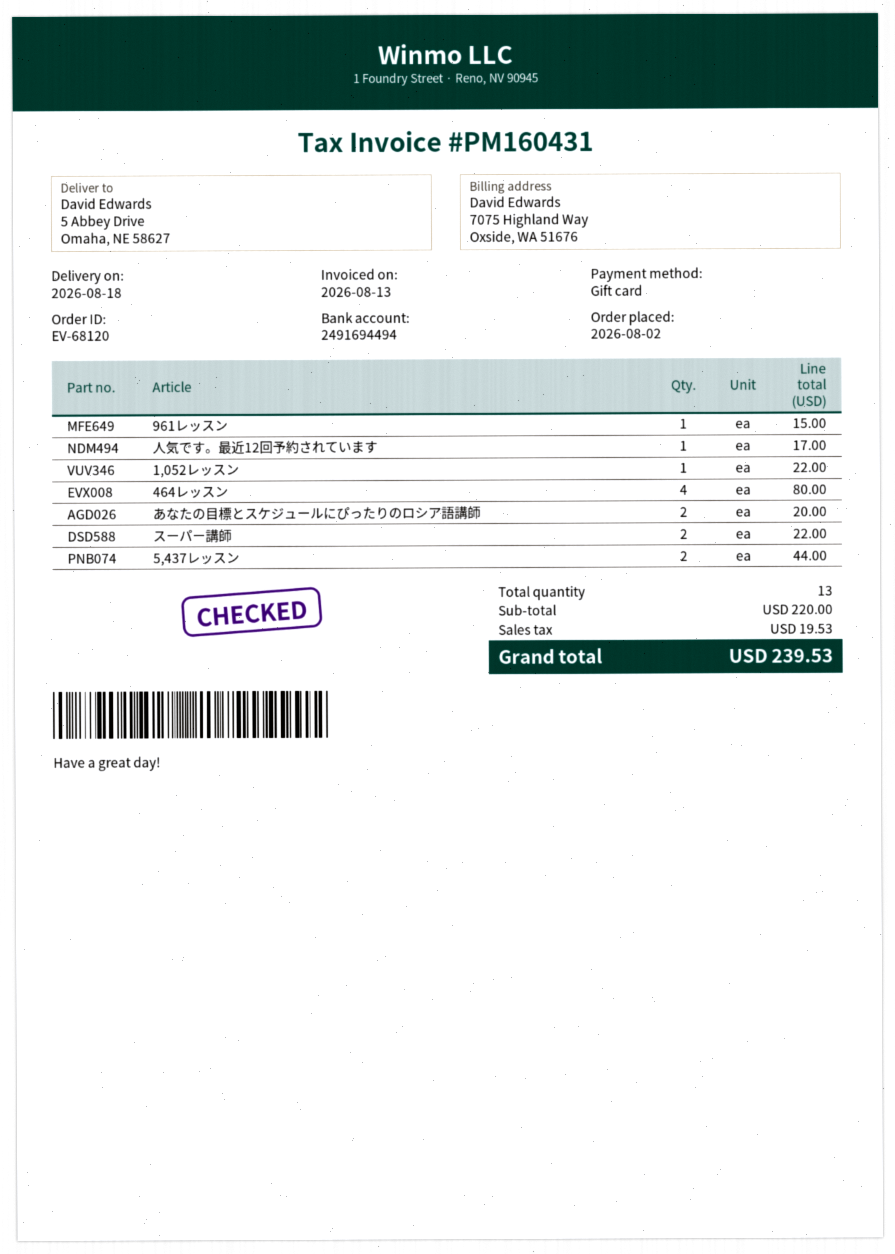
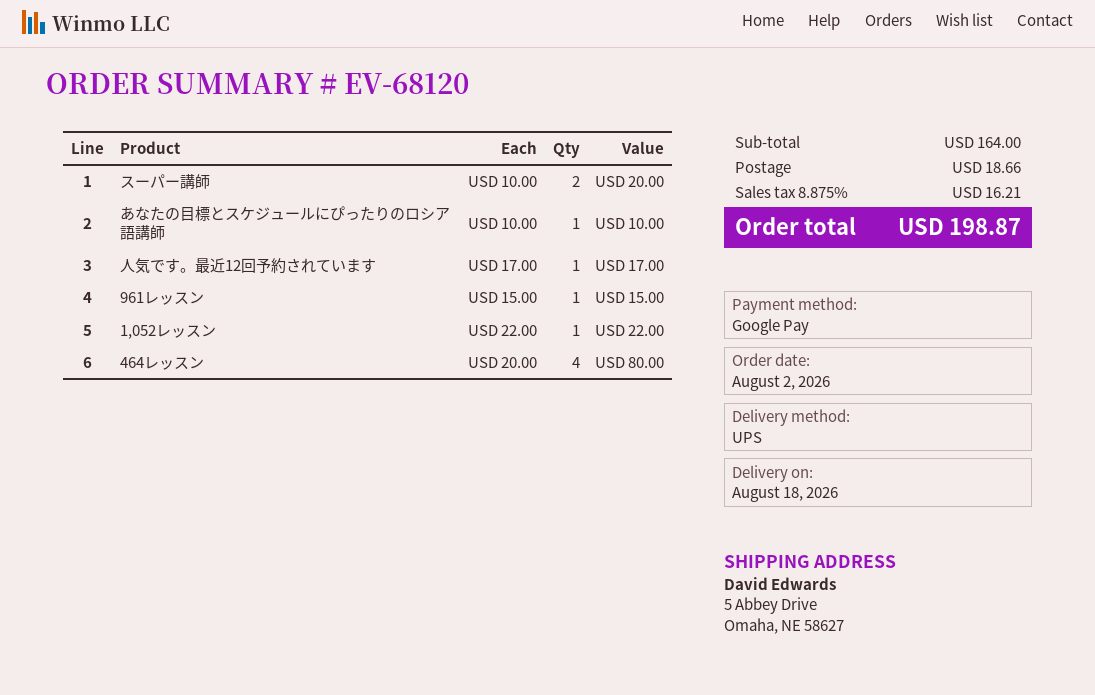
payment method: gift card -> Google Pay
あなたの目標とスケジュールにぴったりのロシア語講師: 2 for 20.00 -> 1 for 10.00
スーパー講師: 2 for 22.00 -> 2 for 20.00
5,437レッスン: 2 for 44.00 -> none
subtotal: 220.00 -> 164.00
shipping: none -> 18.66
tax: 19.53 -> 16.21
total: 239.53 -> 198.87

